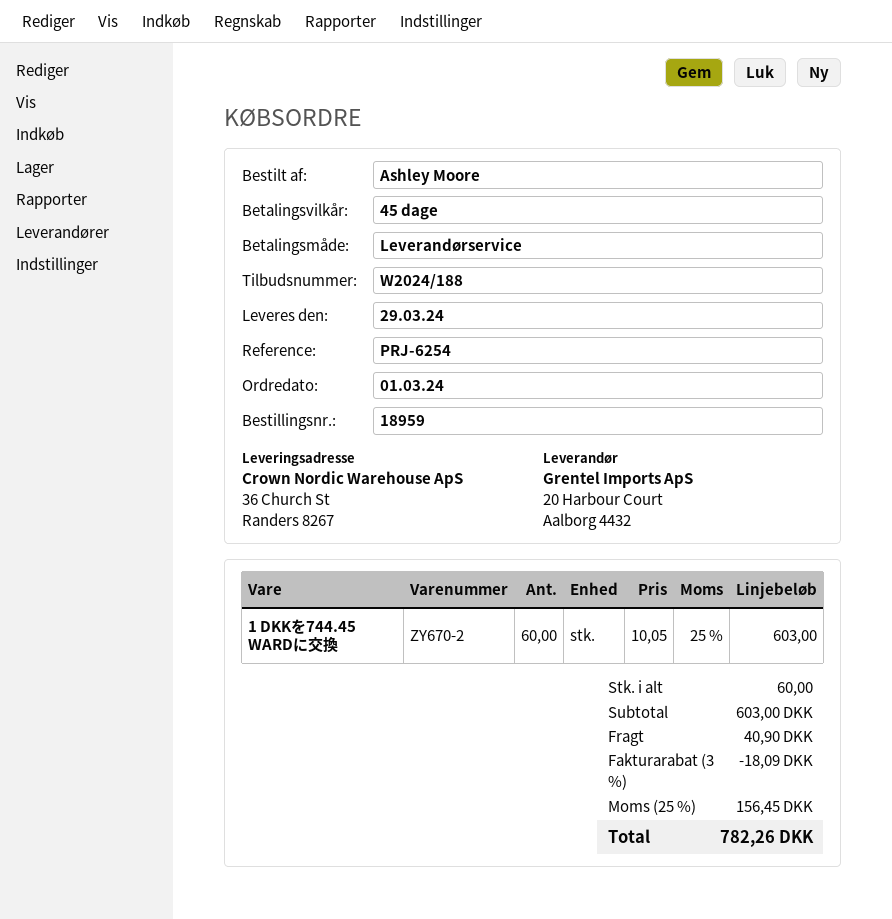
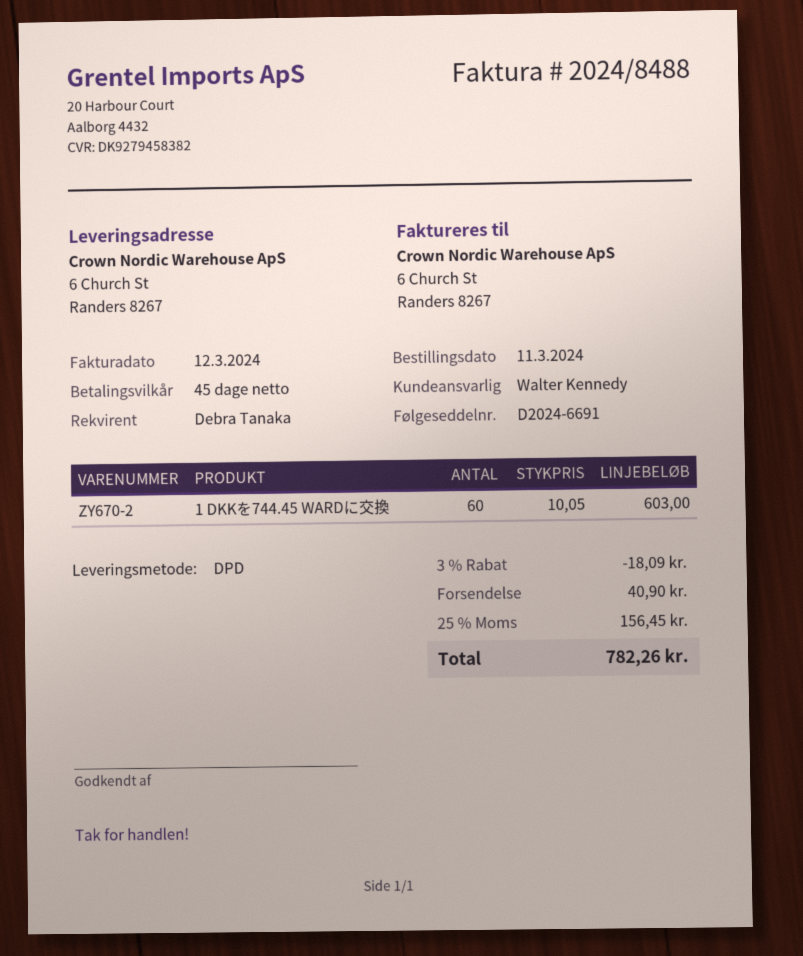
order date: 2024-03-01 -> 2024-03-11
ordered by: Ashley Moore -> Debra Tanaka
ship to: 36 Church St, Randers 8267 -> 6 Church St, Randers 8267

